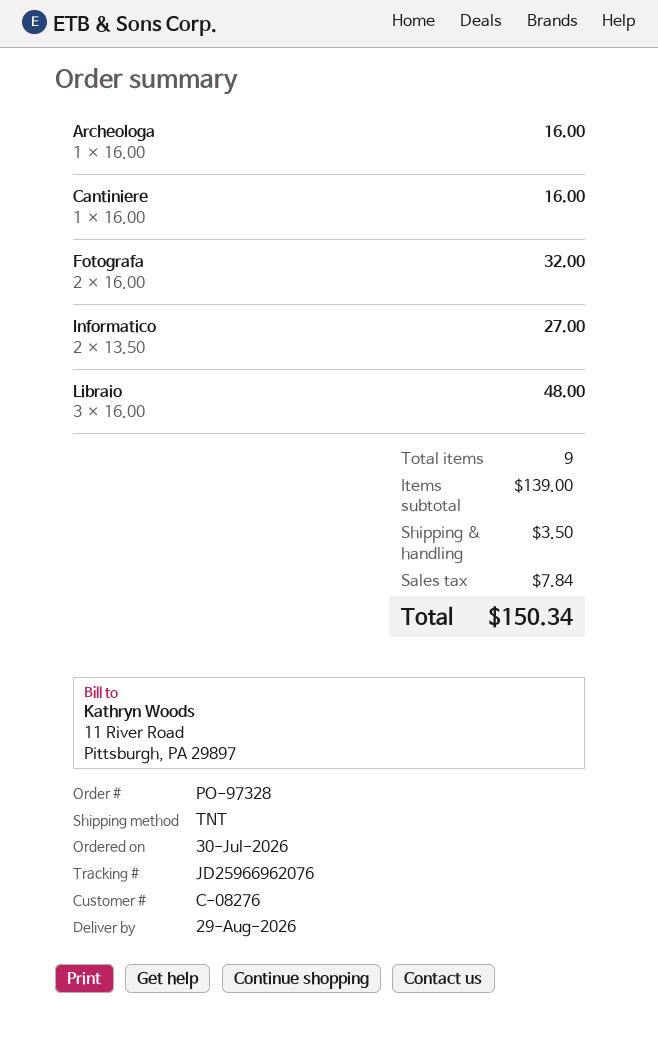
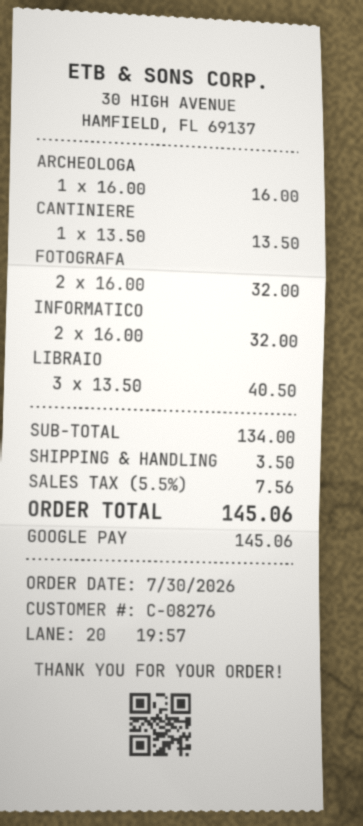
Cantiniere: 1 x 16.00 = 16.00 -> 1 x 13.50 = 13.50
Informatico: 2 x 13.50 = 27.00 -> 2 x 16.00 = 32.00
Libraio: 3 x 16.00 = 48.00 -> 3 x 13.50 = 40.50
subtotal: 139.00 -> 134.00
tax: 7.84 -> 7.56
total: 150.34 -> 145.06

